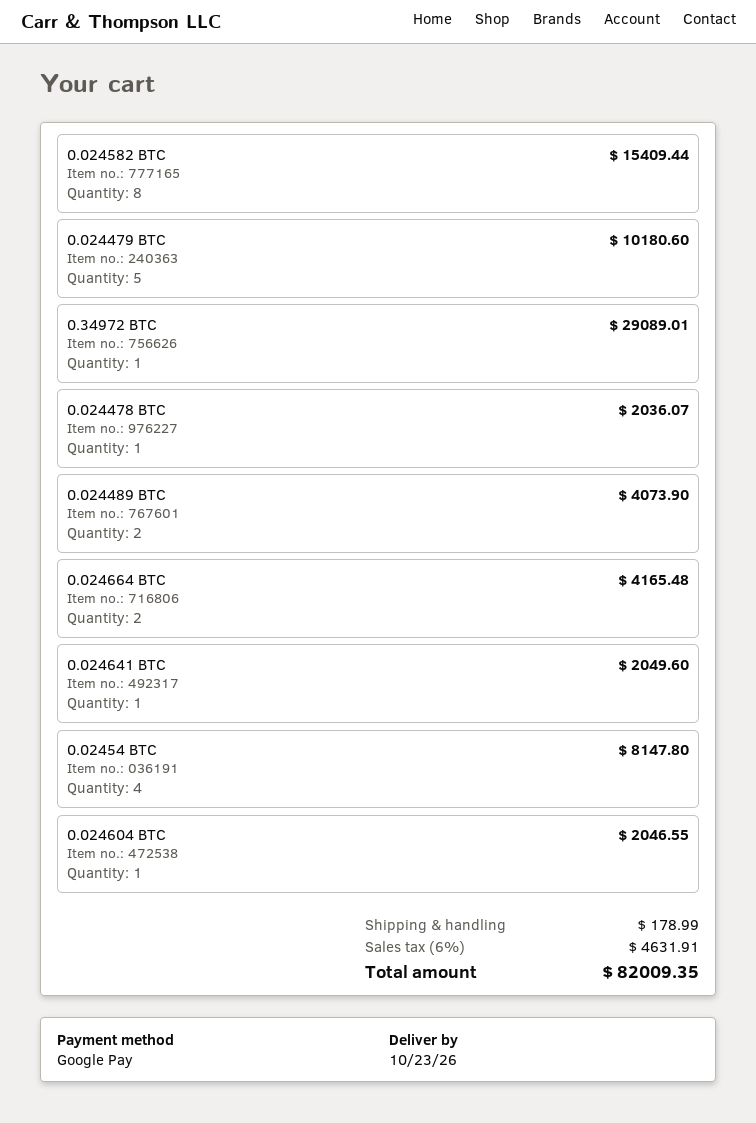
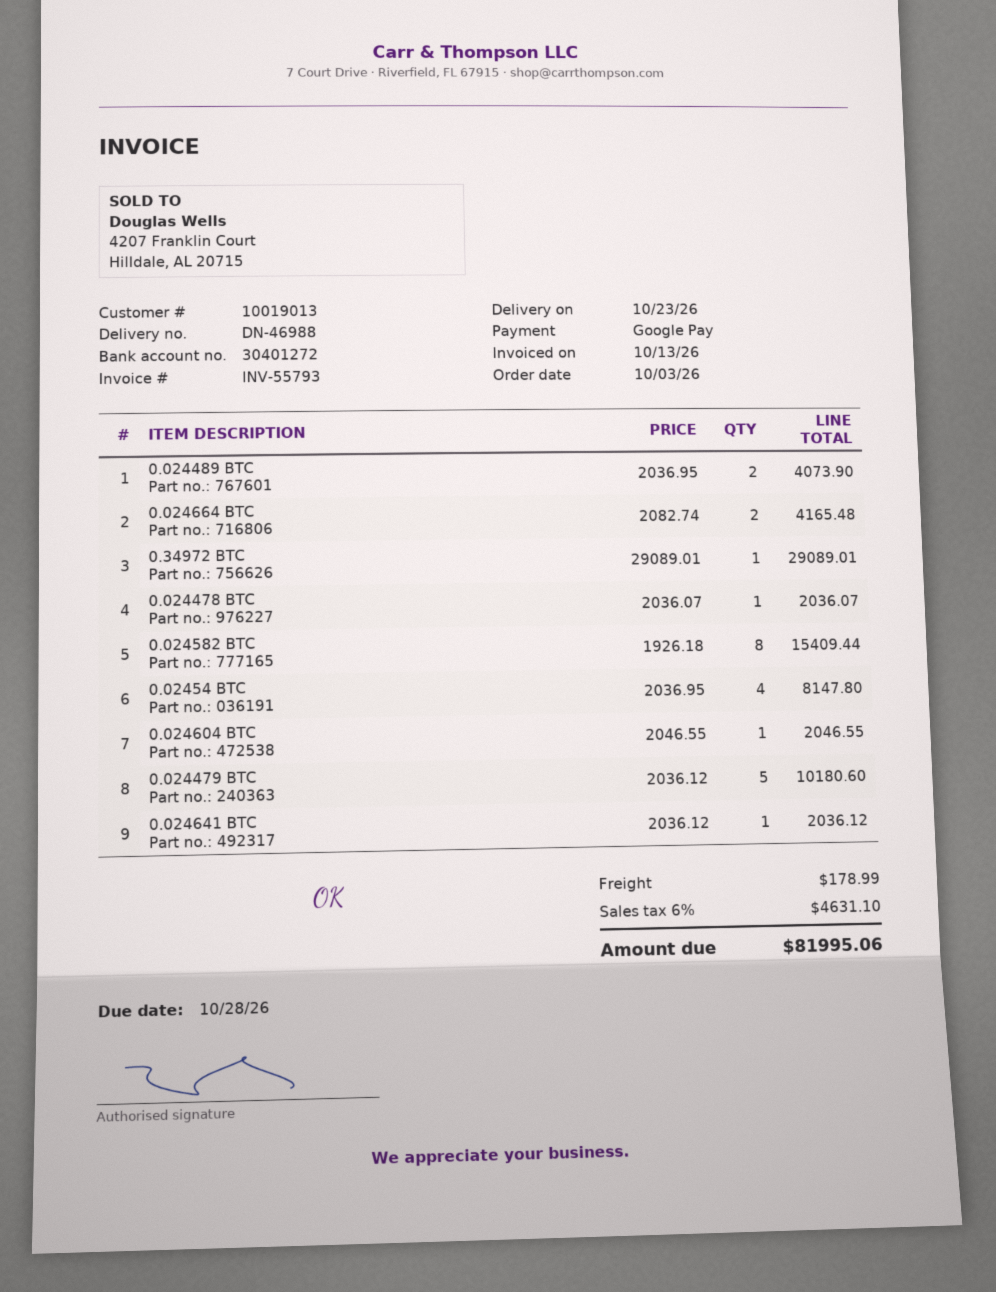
0.024641 BTC: 1 for 2049.60 -> 1 for 2036.12
tax: 6% = 4631.91 -> 6% = 4631.10
total: 82009.35 -> 81995.06

